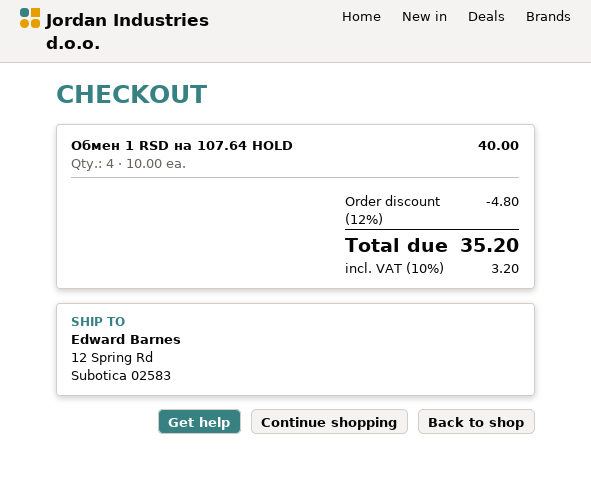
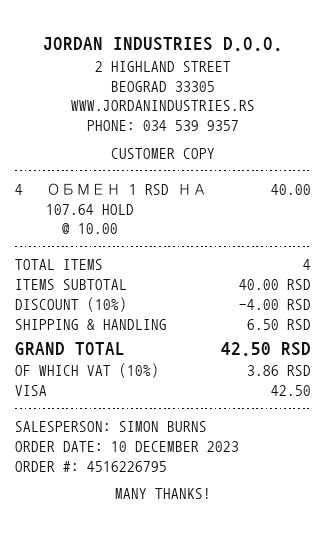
discount: 12% = 4.80 -> 10% = 4.00
shipping: none -> 6.50
tax: 10% = 3.20 -> 10% = 3.86
total: 35.20 -> 42.50

